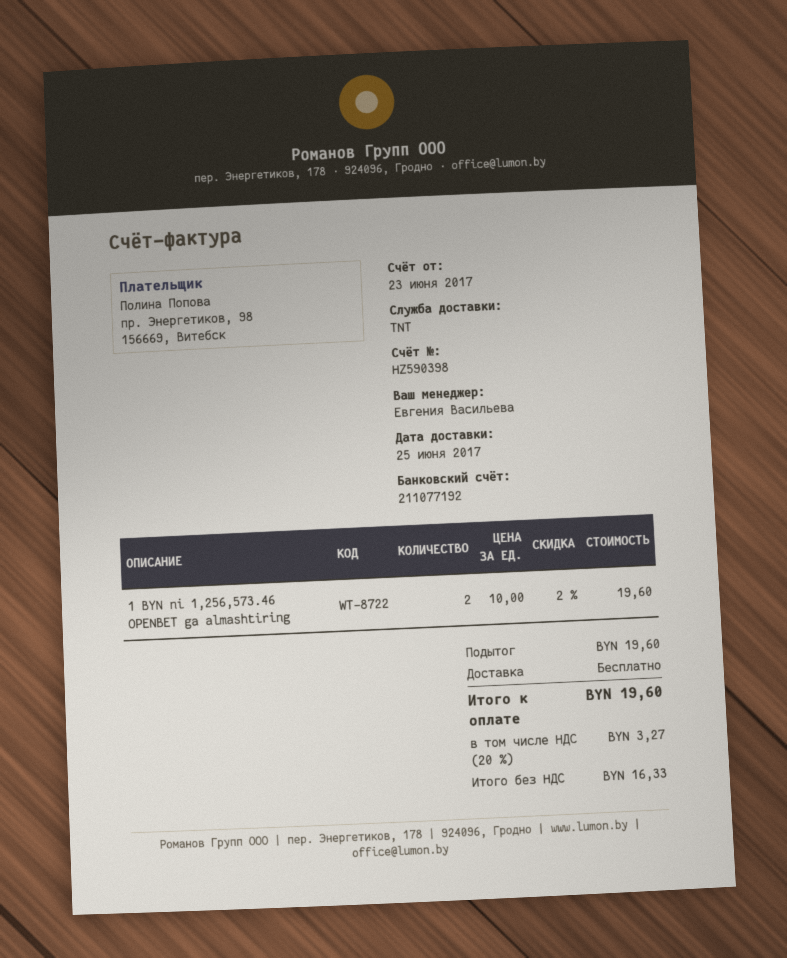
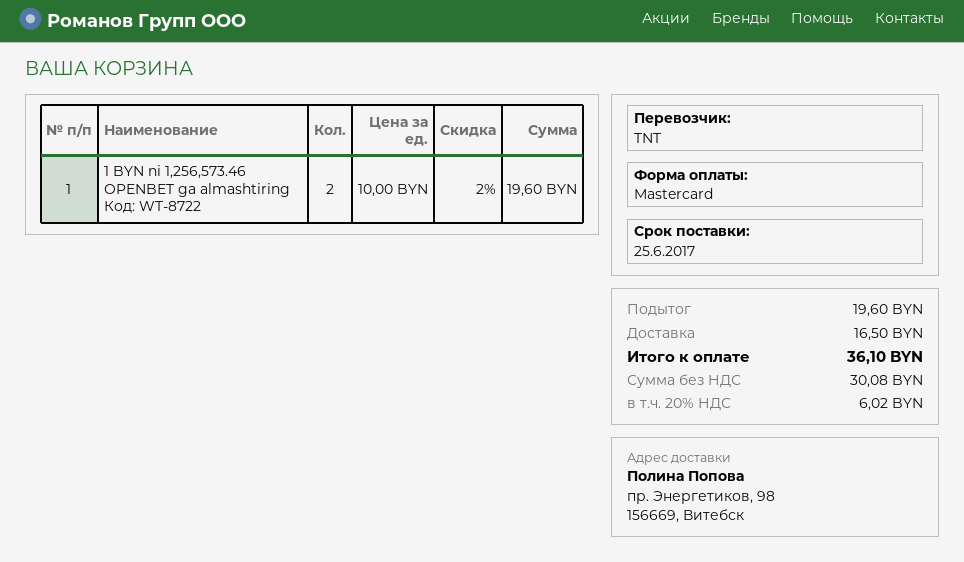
shipping: 0.00 -> 16.50
net: 16.33 -> 30.08
tax: 20% = 3.27 -> 20% = 6.02
total: 19.60 -> 36.10

